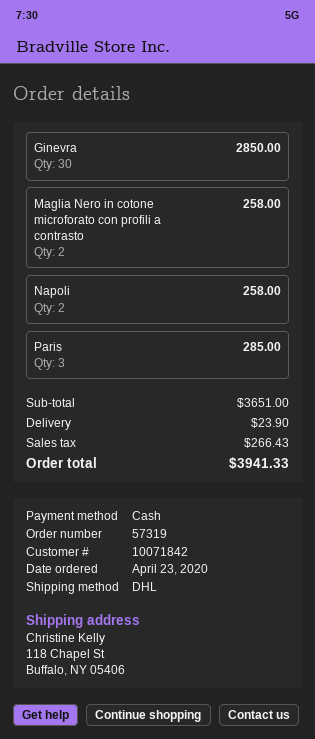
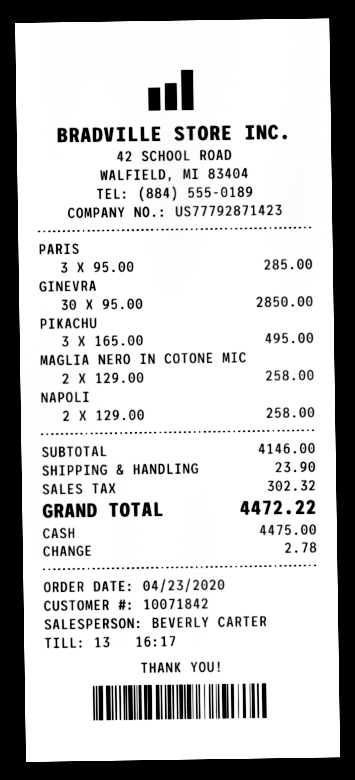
PIKACHU: none -> 3 for 495.00
subtotal: 3651.00 -> 4146.00
tax: 266.43 -> 302.32
total: 3941.33 -> 4472.22

